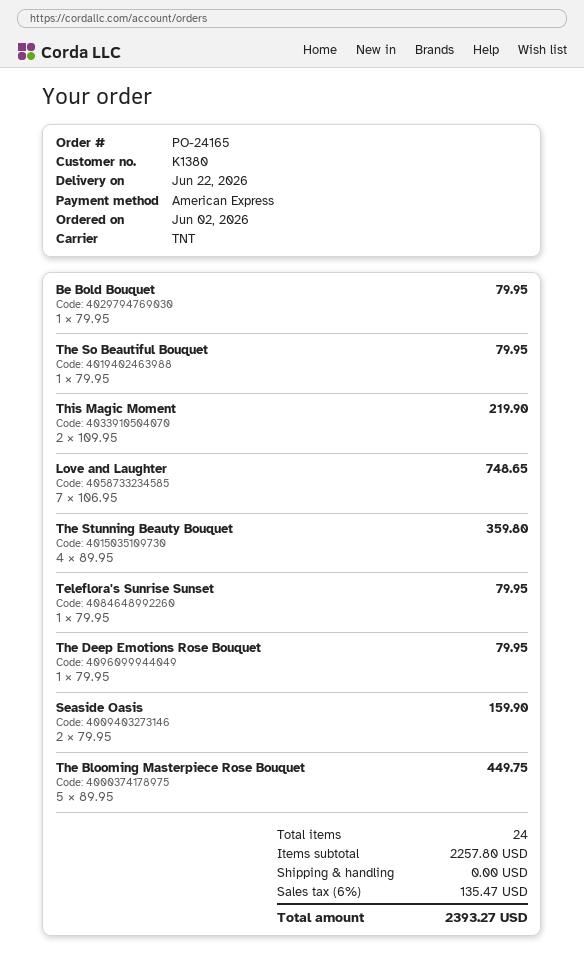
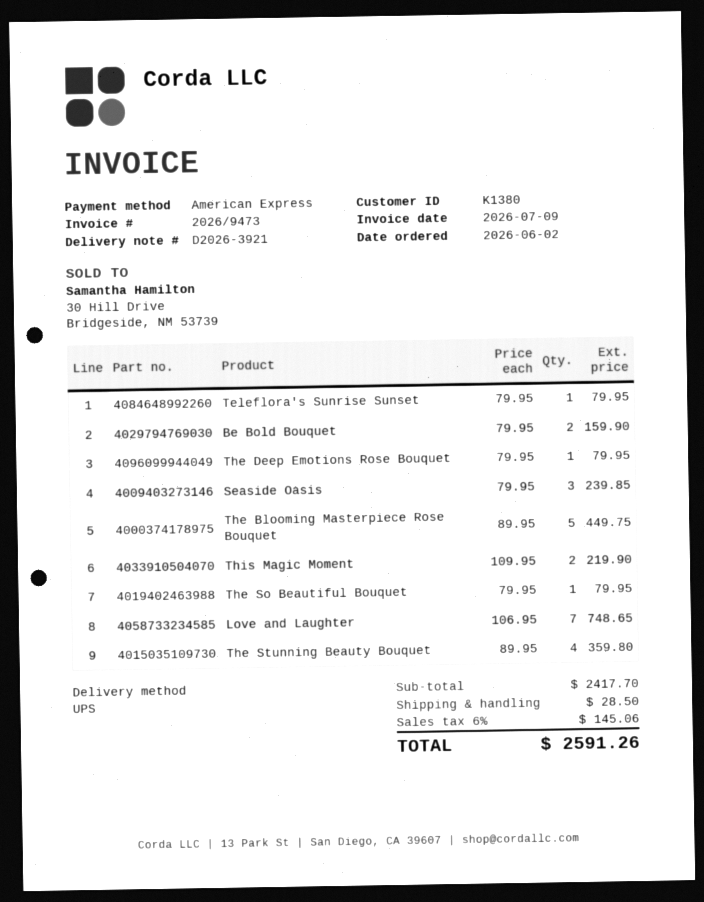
shipping method: TNT -> UPS
Be Bold Bouquet: 1 x 79.95 = 79.95 -> 2 x 79.95 = 159.90
Seaside Oasis: 2 x 79.95 = 159.90 -> 3 x 79.95 = 239.85
subtotal: 2257.80 -> 2417.70
shipping: 0.00 -> 28.50
tax: 6% = 135.47 -> 6% = 145.06
total: 2393.27 -> 2591.26

